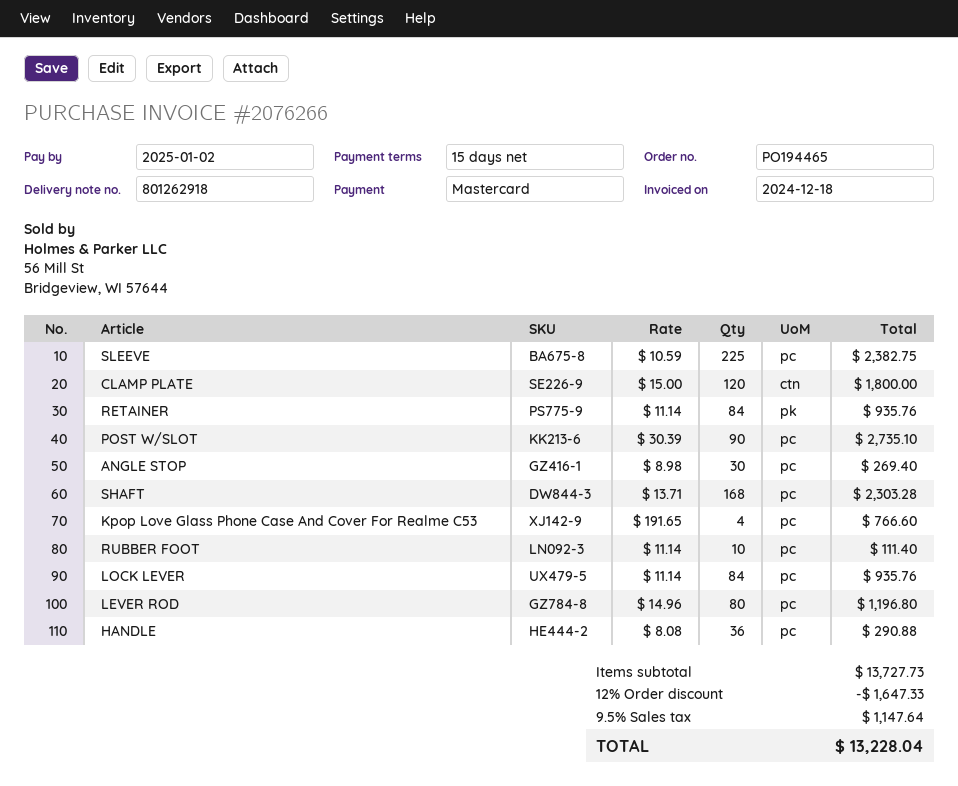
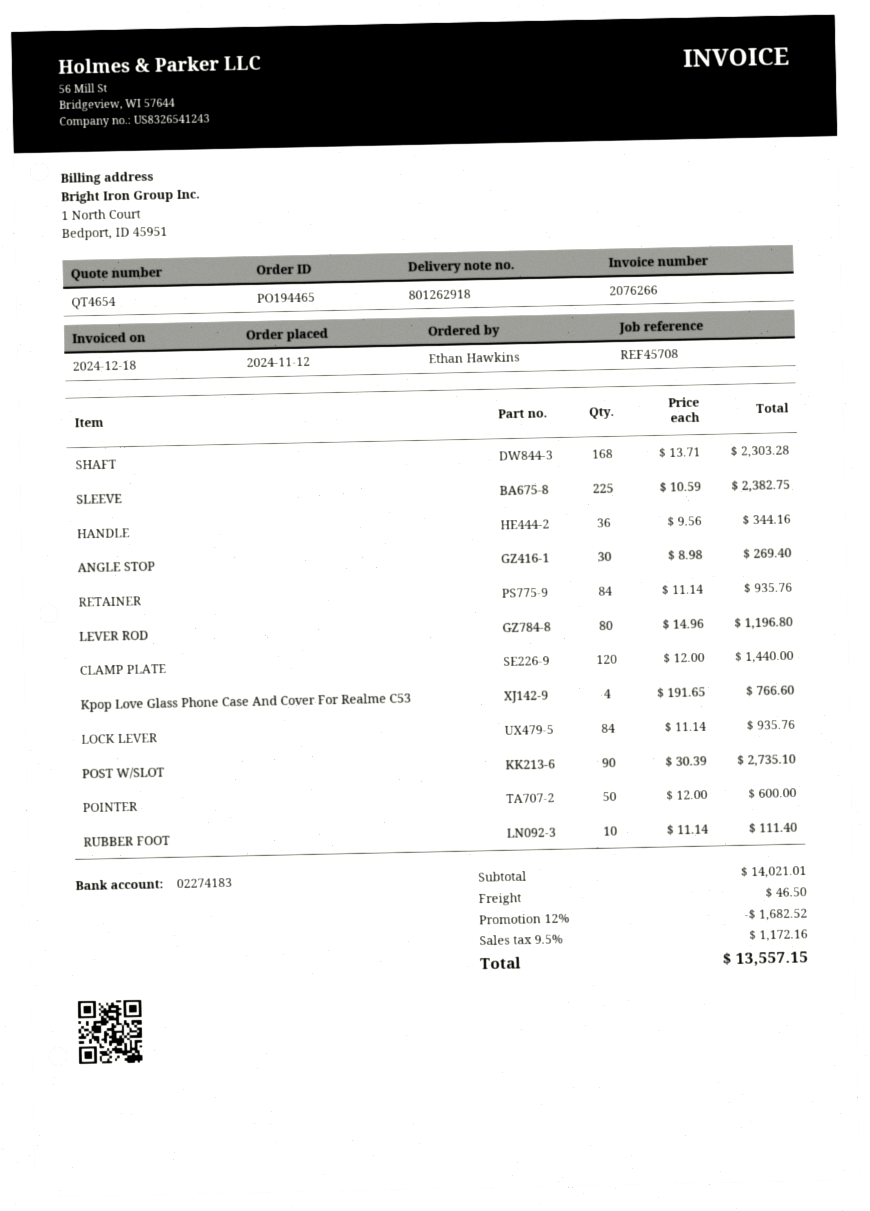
CLAMP PLATE: 120 x 15.00 = 1800.00 -> 120 x 12.00 = 1440.00
HANDLE: 36 x 8.08 = 290.88 -> 36 x 9.56 = 344.16
POINTER: none -> 50 x 12.00 = 600.00
subtotal: 13727.73 -> 14021.01
discount: 12% = 1647.33 -> 12% = 1682.52
shipping: none -> 46.50
tax: 9.5% = 1147.64 -> 9.5% = 1172.16
total: 13228.04 -> 13557.15

